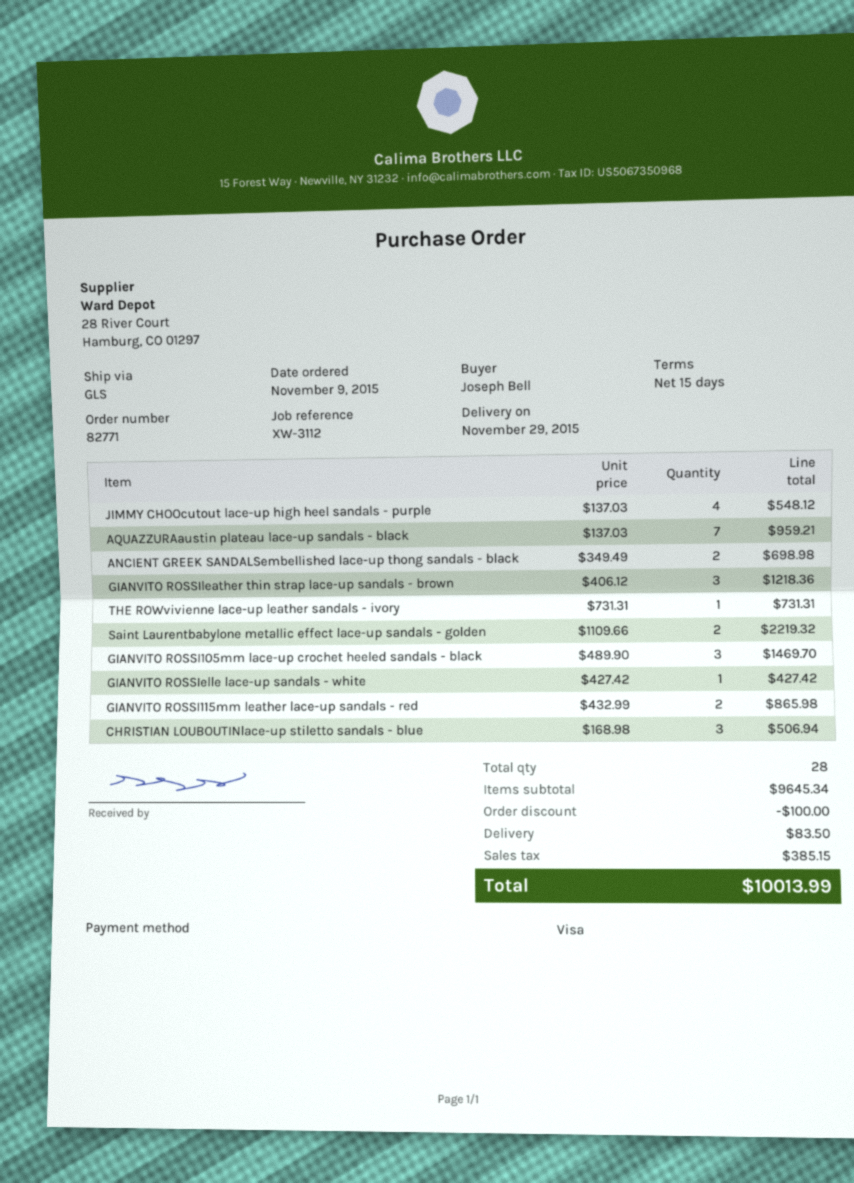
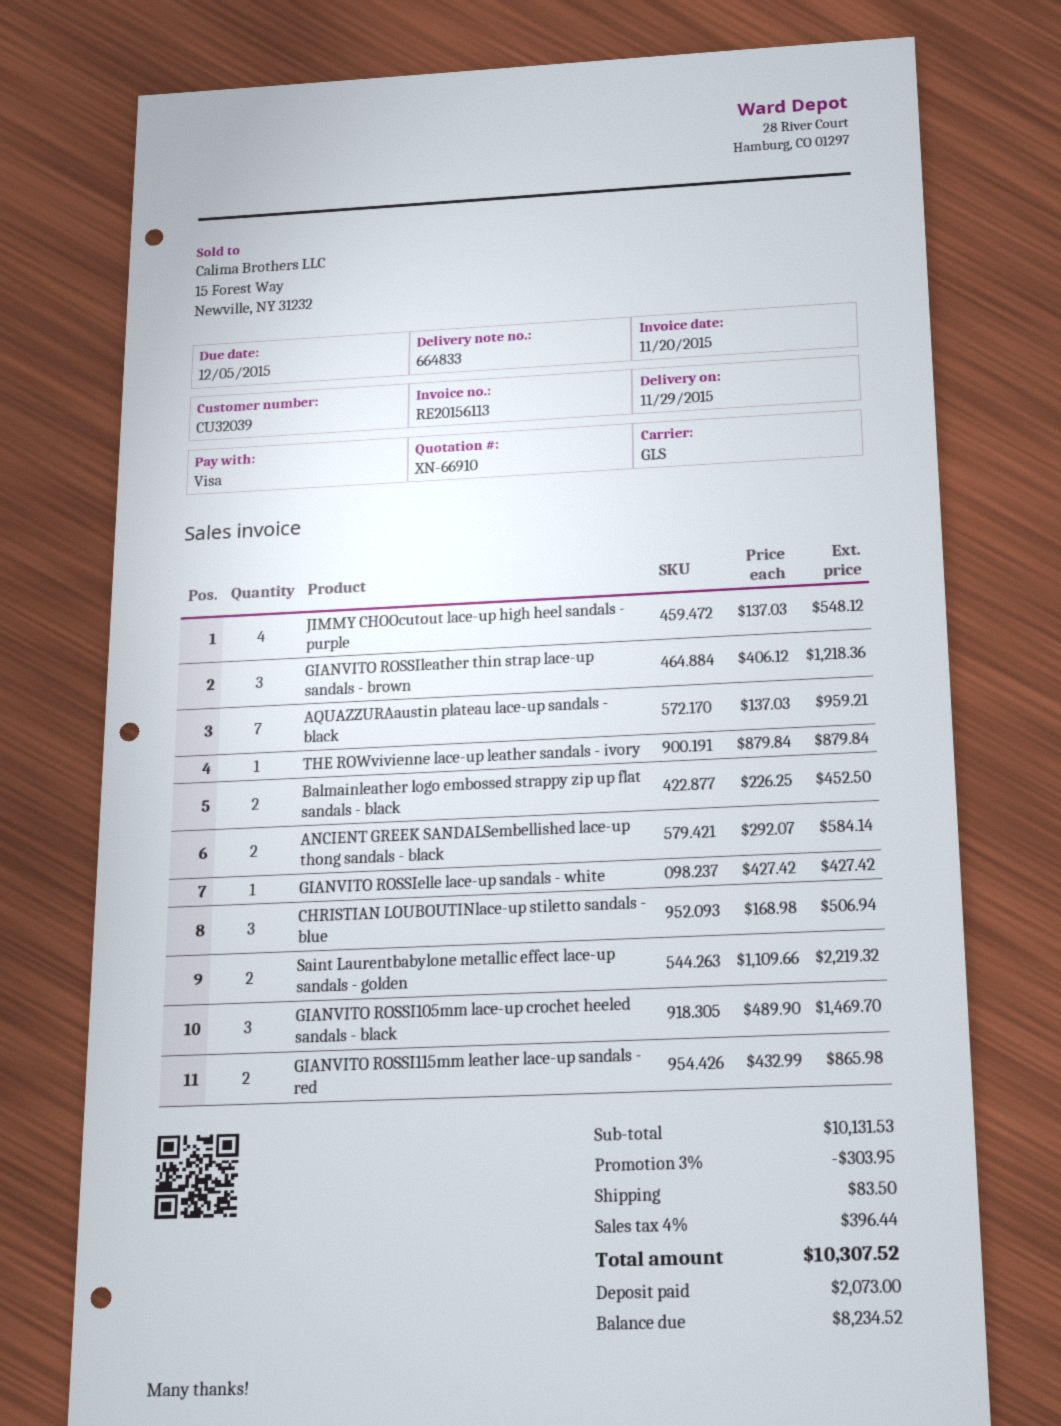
ANCIENT GREEK SANDALSembellished lace-up thong sandals - black: 2 x 349.49 = 698.98 -> 2 x 292.07 = 584.14
THE ROWvivienne lace-up leather sandals - ivory: 1 x 731.31 = 731.31 -> 1 x 879.84 = 879.84
Balmainleather logo embossed strappy zip up flat sandals - black: none -> 2 x 226.25 = 452.50
subtotal: 9645.34 -> 10131.53
discount: 100.00 -> 303.95
tax: 385.15 -> 396.44
total: 10013.99 -> 10307.52

